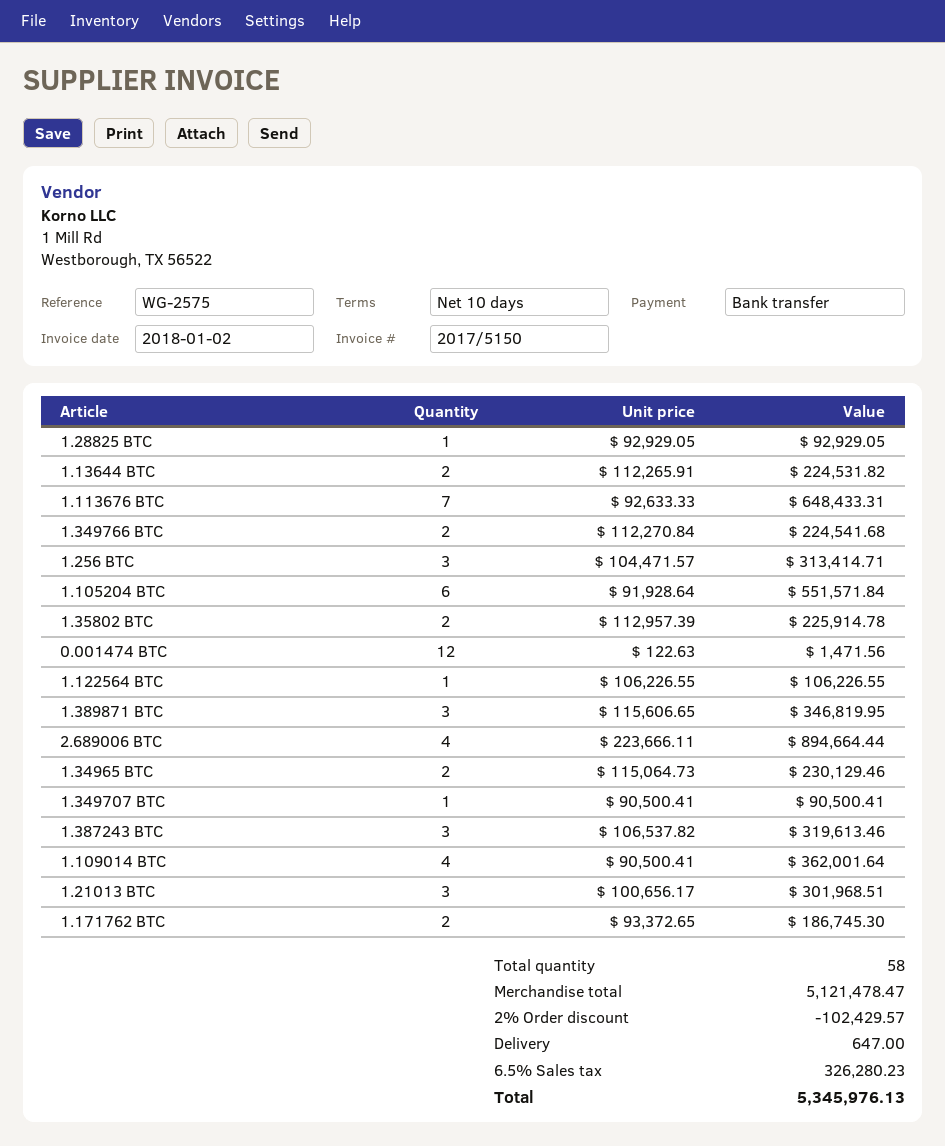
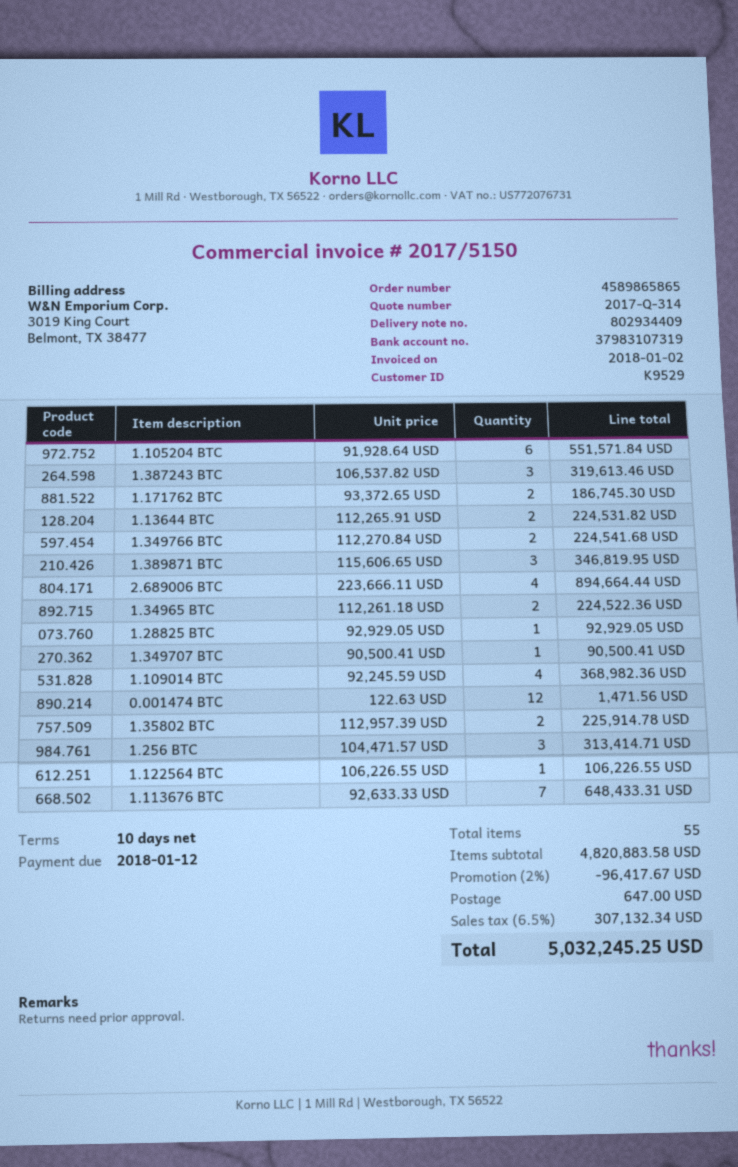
1.34965 BTC: 2 x 115064.73 = 230129.46 -> 2 x 112261.18 = 224522.36
1.109014 BTC: 4 x 90500.41 = 362001.64 -> 4 x 92245.59 = 368982.36
1.21013 BTC: 3 x 100656.17 = 301968.51 -> none
total quantity: 58 -> 55
subtotal: 5121478.47 -> 4820883.58
discount: 2% = 102429.57 -> 2% = 96417.67
tax: 6.5% = 326280.23 -> 6.5% = 307132.34
total: 5345976.13 -> 5032245.25

